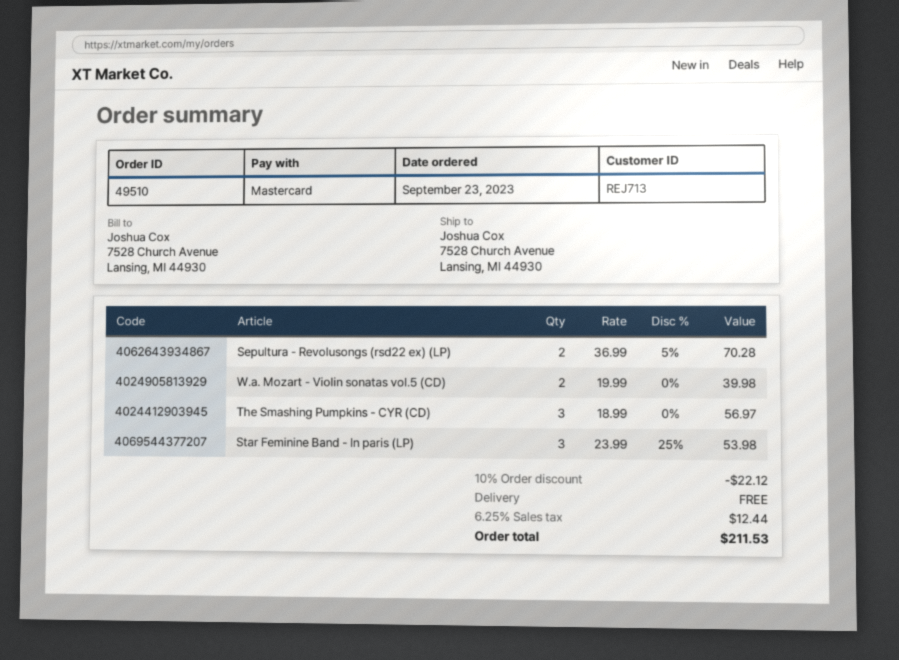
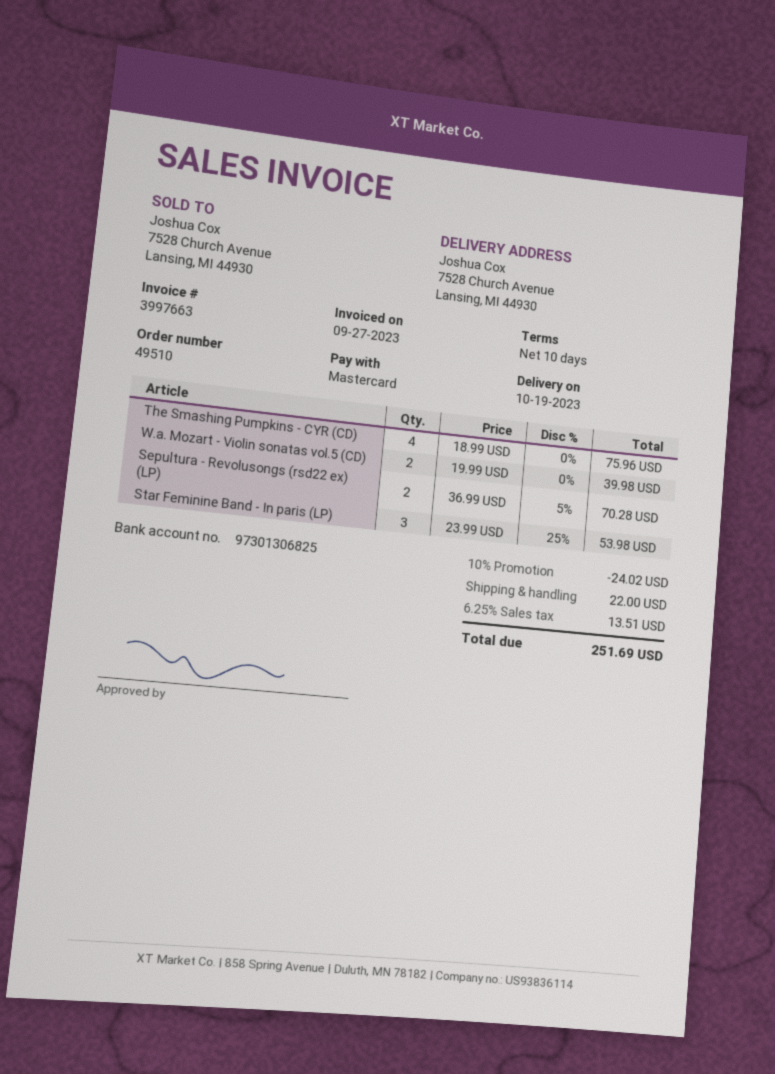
The Smashing Pumpkins - CYR (CD): 3 x 18.99 = 56.97 -> 4 x 18.99 = 75.96
discount: 10% = 22.12 -> 10% = 24.02
shipping: 0.00 -> 22.00
tax: 6.25% = 12.44 -> 6.25% = 13.51
total: 211.53 -> 251.69

